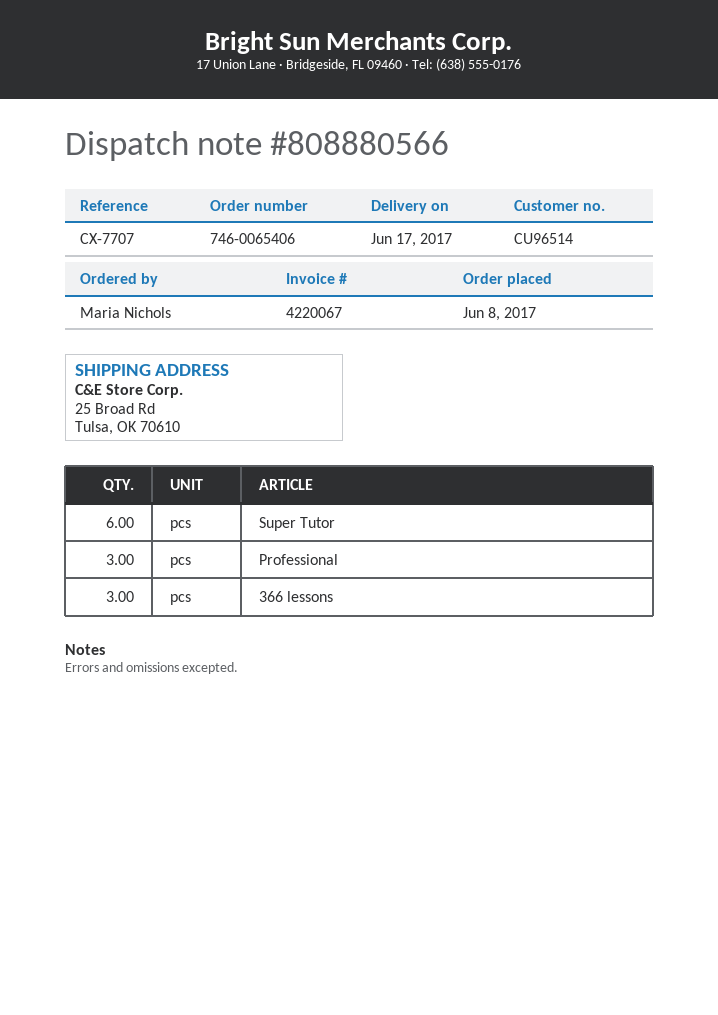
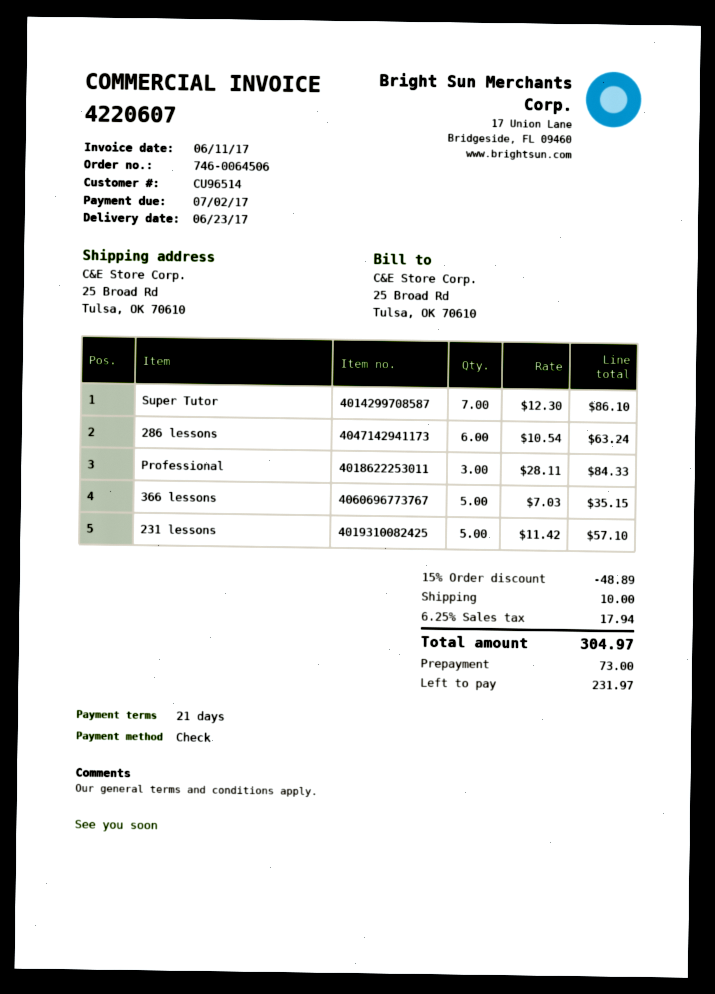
order number: 746-0065406 -> 746-0064506
delivery date: 2017-06-17 -> 2017-06-23
invoice number: 4220067 -> 4220607
Super Tutor: 6 -> 7
366 lessons: 3 -> 5
286 lessons: none -> 6
231 lessons: none -> 5

